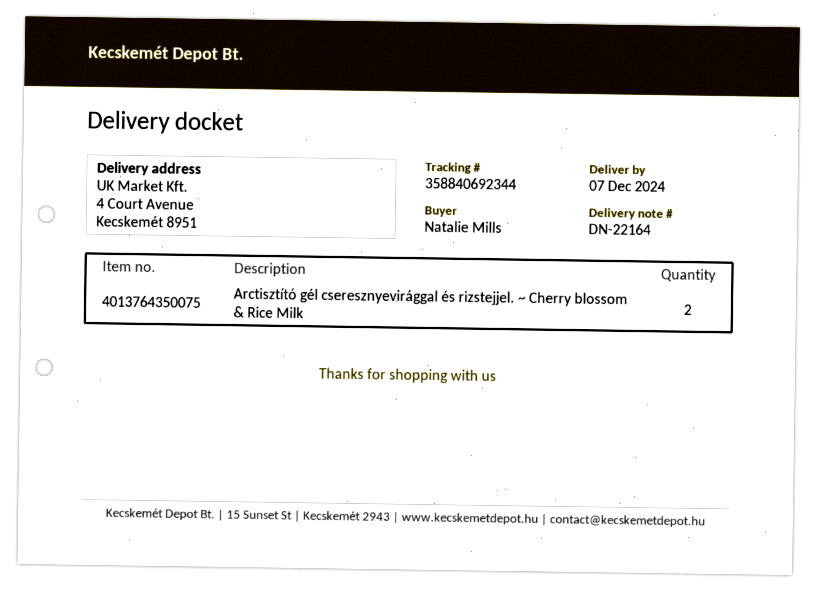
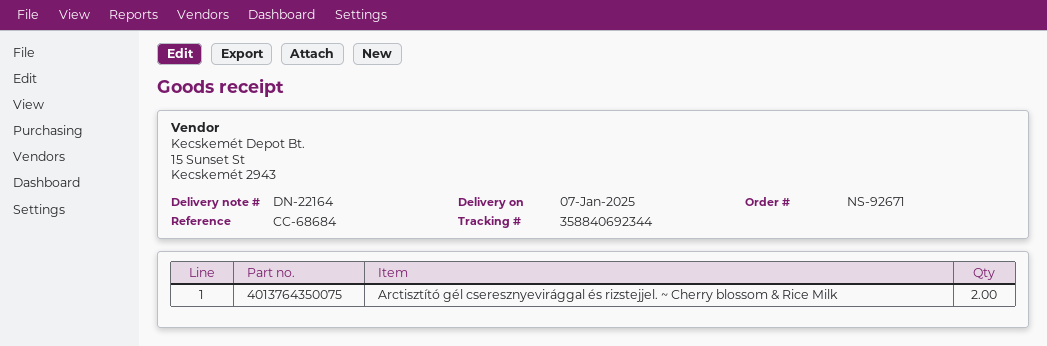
delivery date: 2024-12-07 -> 2025-01-07

